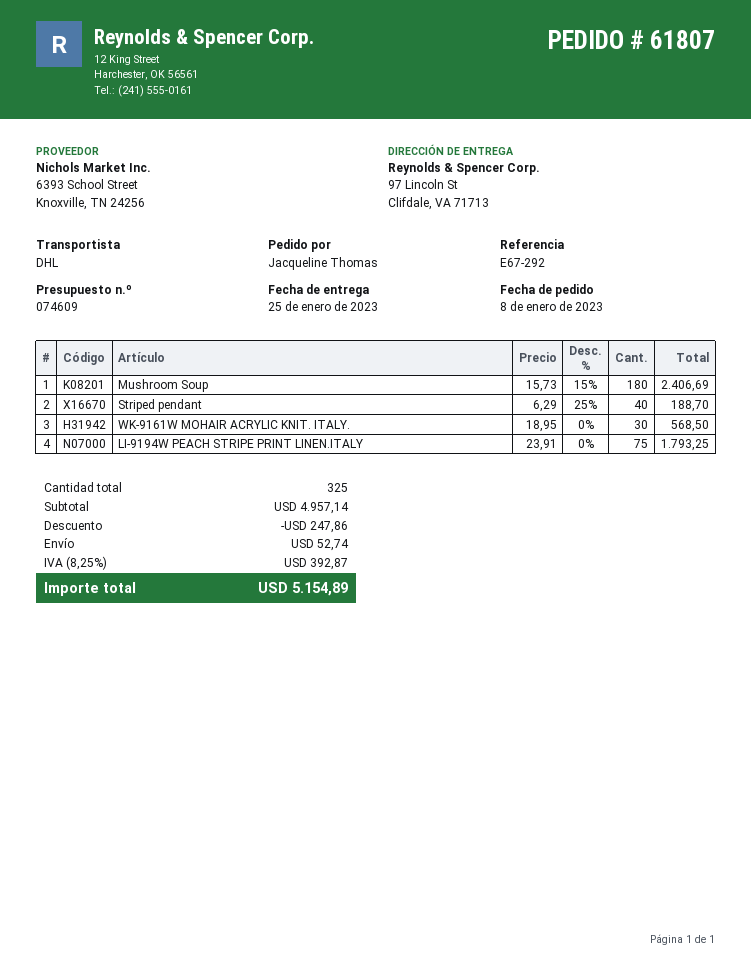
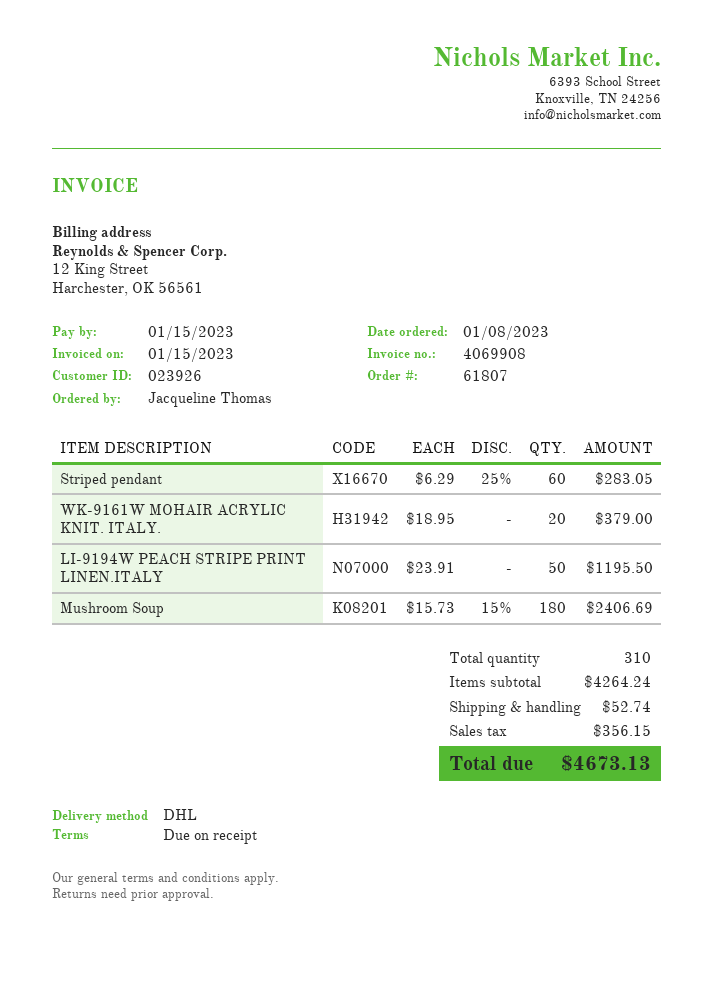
Striped pendant: 40 x 6.29 - 25% = 188.70 -> 60 x 6.29 - 25% = 283.05
WK-9161W MOHAIR ACRYLIC KNIT. ITALY.: 30 x 18.95 = 568.50 -> 20 x 18.95 = 379.00
LI-9194W PEACH STRIPE PRINT LINEN.ITALY: 75 x 23.91 = 1793.25 -> 50 x 23.91 = 1195.50
total quantity: 325 -> 310
subtotal: 4957.14 -> 4264.24
discount: 247.86 -> none
tax: 392.87 -> 356.15
total: 5154.89 -> 4673.13

